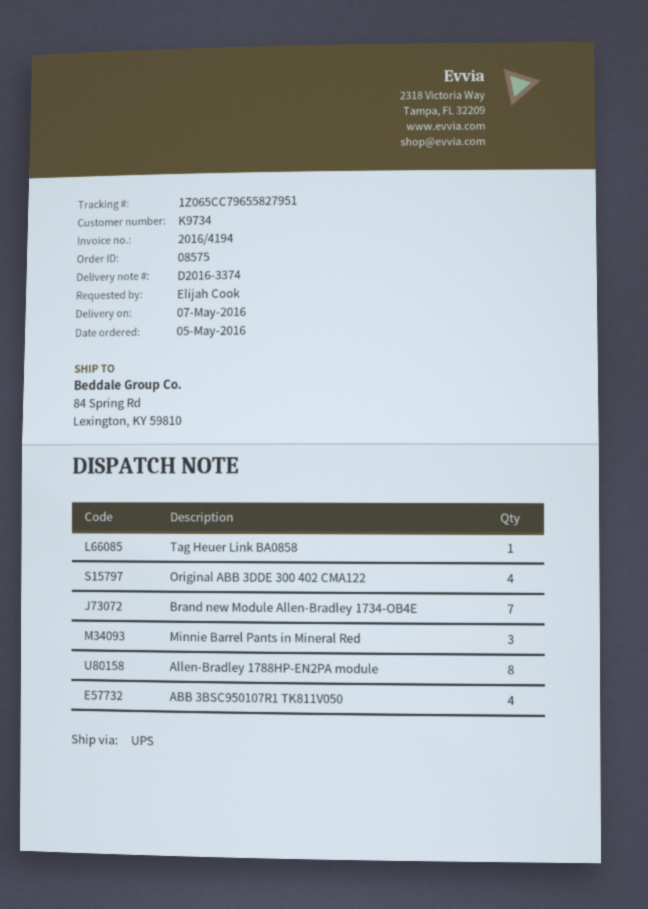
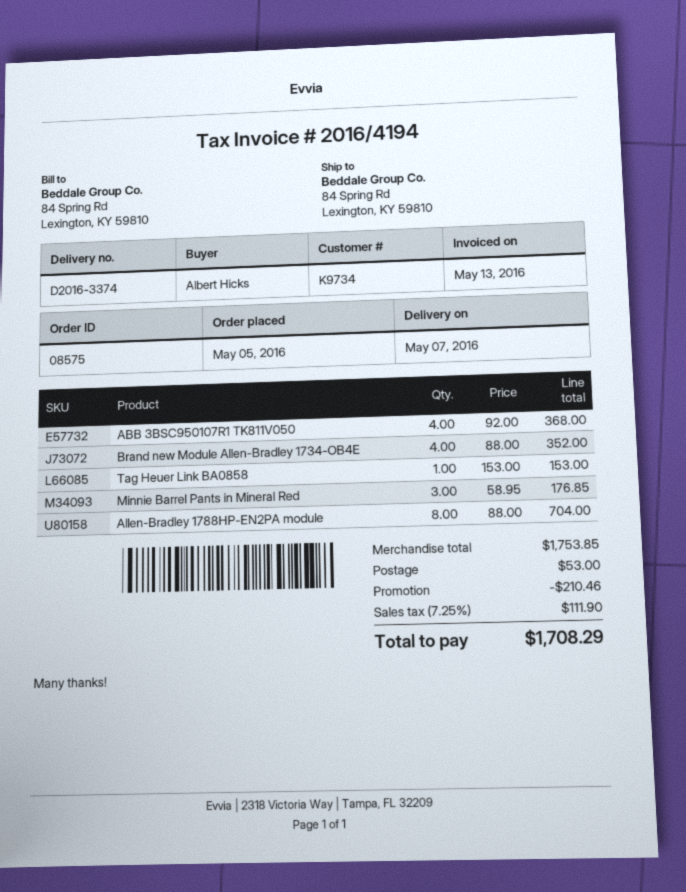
ordered by: Elijah Cook -> Albert Hicks
Original ABB 3DDE 300 402 CMA122: 4 -> none
Brand new Module Allen-Bradley 1734-OB4E: 7 -> 4

